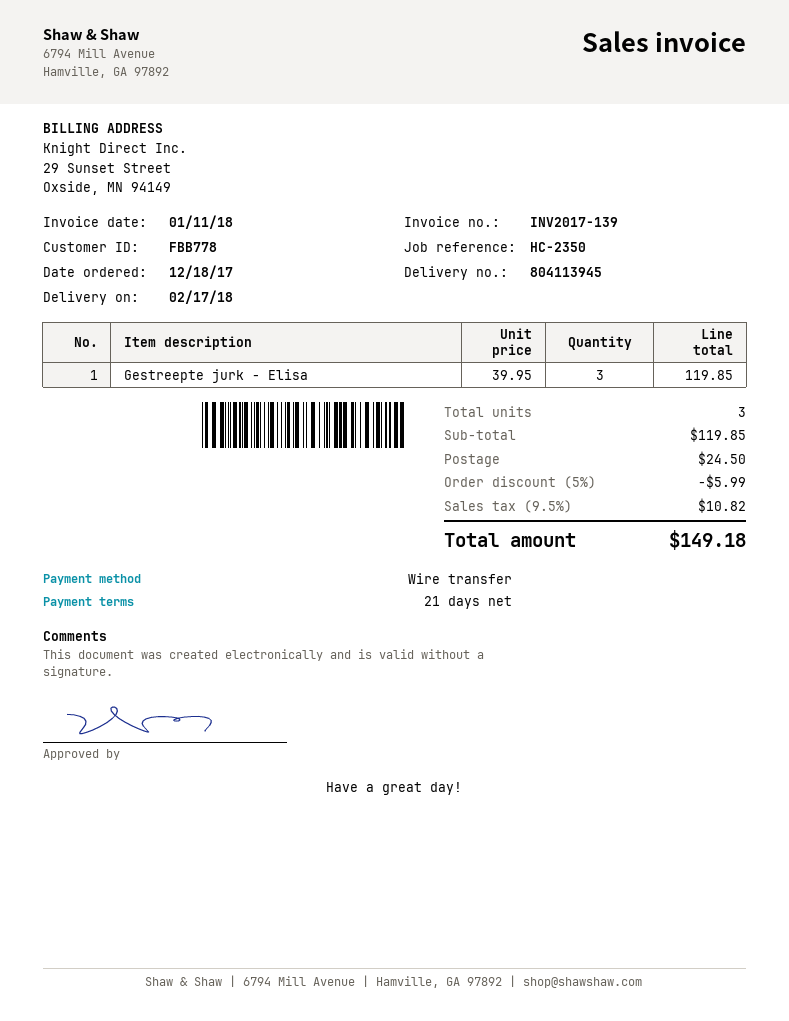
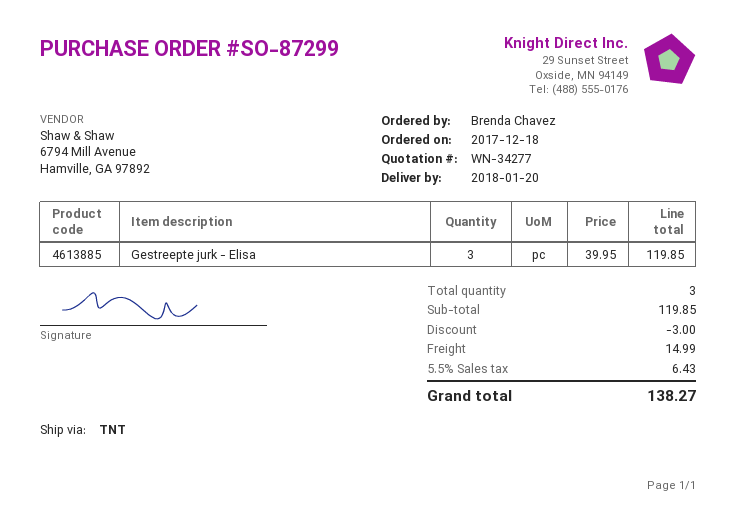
delivery date: 2018-02-17 -> 2018-01-20
discount: 5.99 -> 3.00
shipping: 24.50 -> 14.99
tax: 9.5% = 10.82 -> 5.5% = 6.43
total: 149.18 -> 138.27

